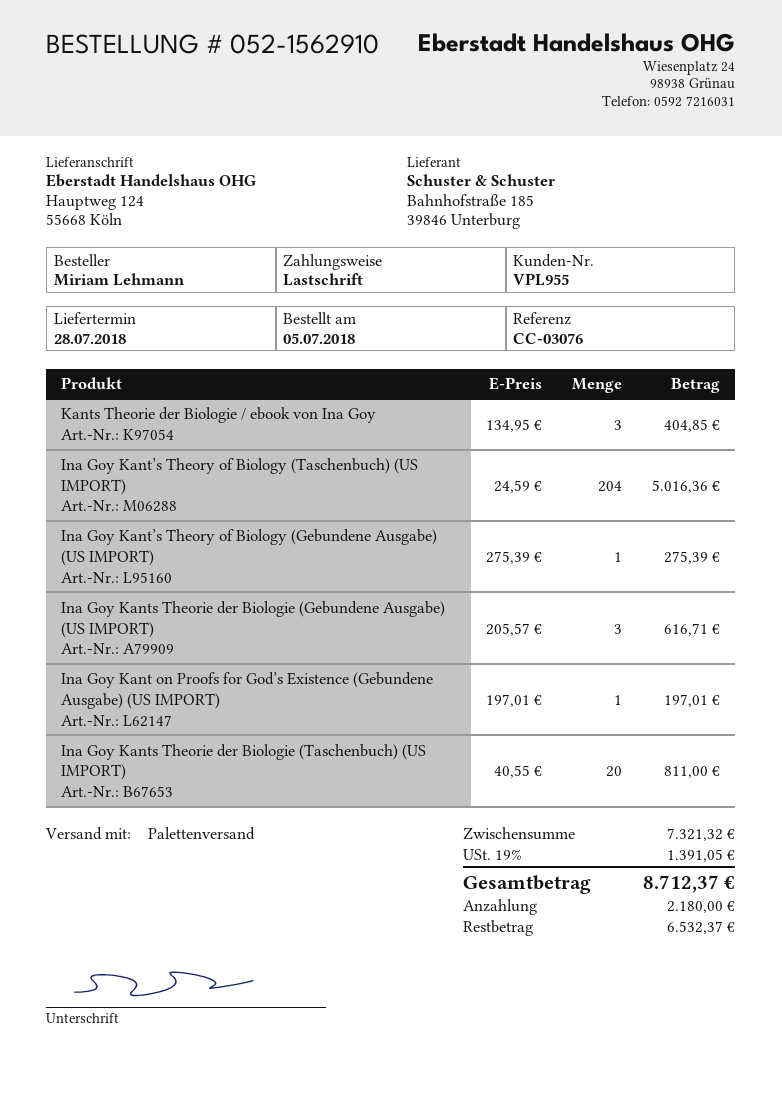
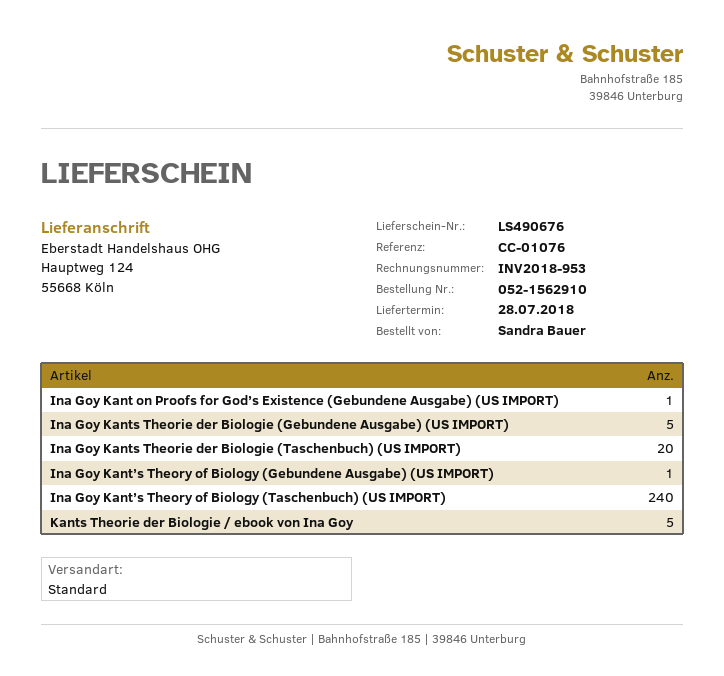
reference: CC-03076 -> CC-01076
ordered by: Miriam Lehmann -> Sandra Bauer
shipping method: pallet freight -> standard
Kants Theorie der Biologie / ebook von Ina Goy: 3 -> 5
Ina Goy Kant’s Theory of Biology (Taschenbuch) (US IMPORT): 204 -> 240
Ina Goy Kants Theorie der Biologie (Gebundene Ausgabe) (US IMPORT): 3 -> 5

